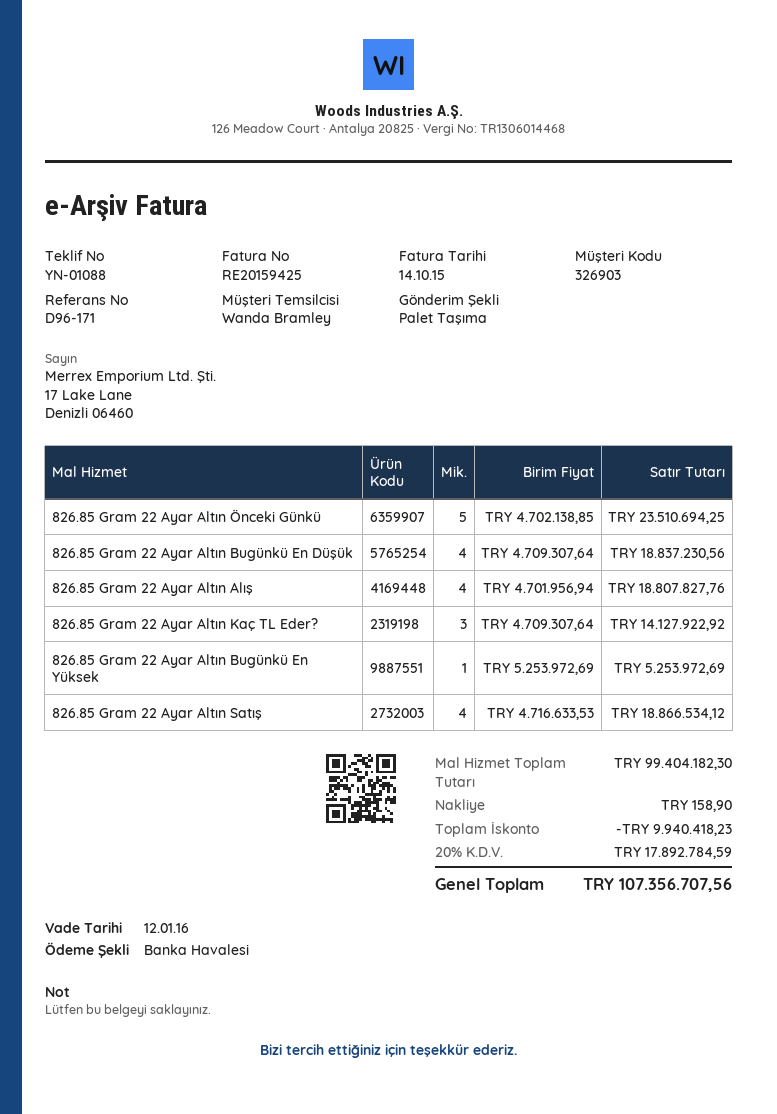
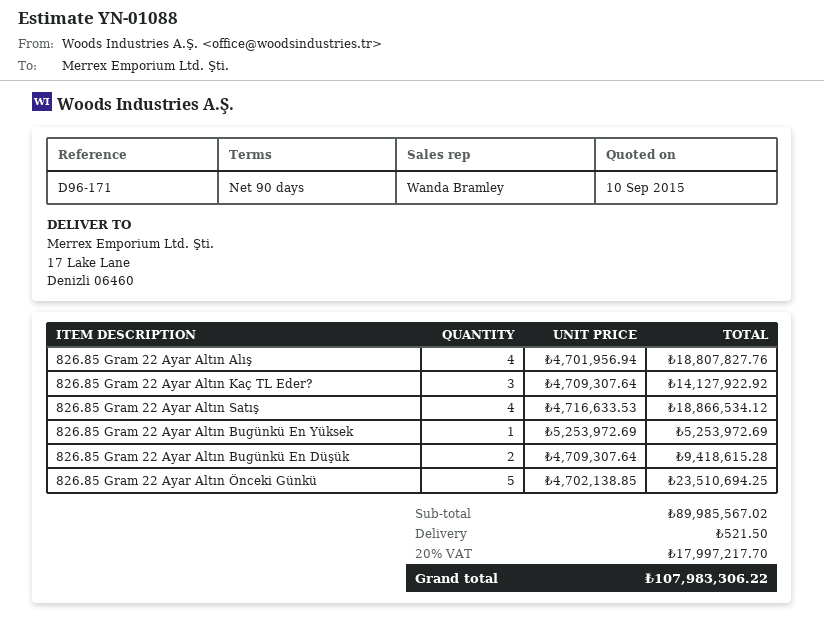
826.85 Gram 22 Ayar Altın Bugünkü En Düşük: 4 x 4709307.64 = 18837230.56 -> 2 x 4709307.64 = 9418615.28
subtotal: 99404182.30 -> 89985567.02
discount: 9940418.23 -> none
shipping: 158.90 -> 521.50
tax: 20% = 17892784.59 -> 20% = 17997217.70
total: 107356707.56 -> 107983306.22

